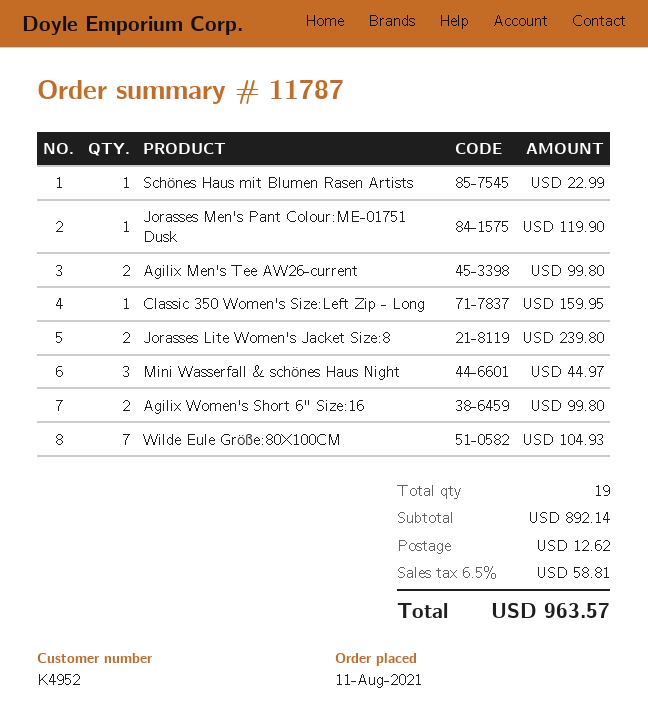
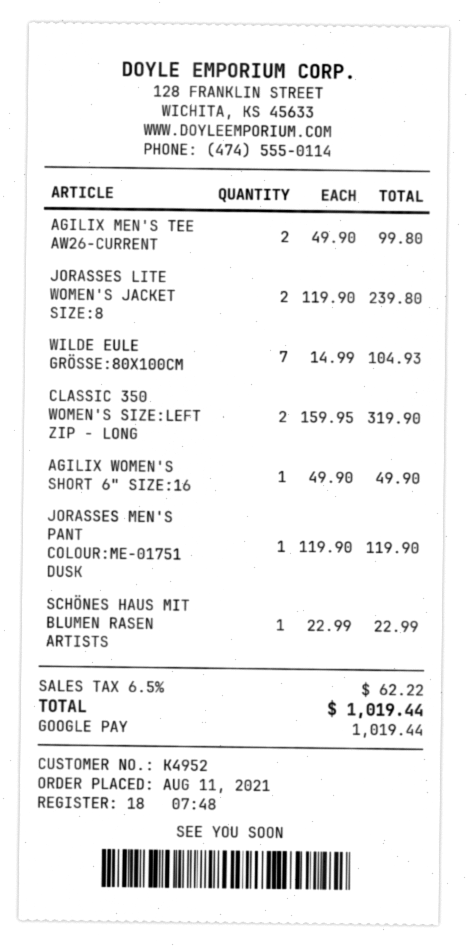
Classic 350 Women's Size:Left Zip - Long: 1 for 159.95 -> 2 for 319.90
Mini Wasserfall & schönes Haus Night: 3 for 44.97 -> none
Agilix Women's Short 6" Size:16: 2 for 99.80 -> 1 for 49.90
shipping: 12.62 -> none
tax: 6.5% = 58.81 -> 6.5% = 62.22
total: 963.57 -> 1019.44

